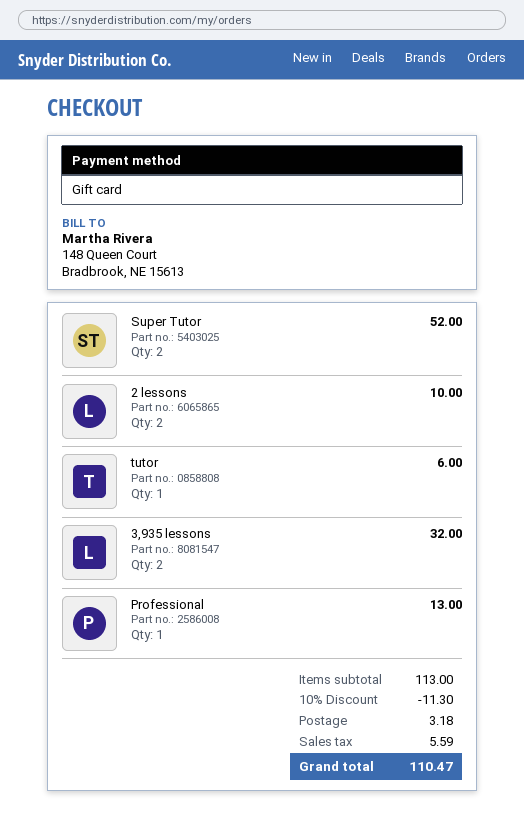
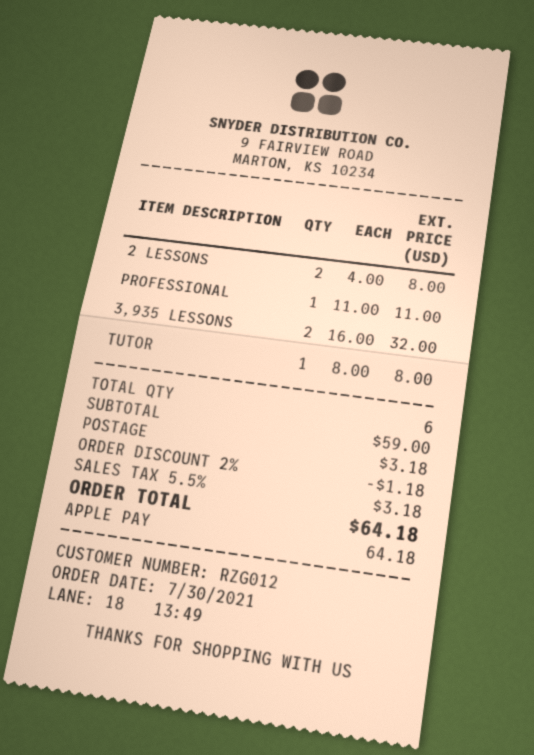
payment method: gift card -> Apple Pay
Super Tutor: 2 for 52.00 -> none
2 lessons: 2 for 10.00 -> 2 for 8.00
tutor: 1 for 6.00 -> 1 for 8.00
Professional: 1 for 13.00 -> 1 for 11.00
subtotal: 113.00 -> 59.00
discount: 10% = 11.30 -> 2% = 1.18
tax: 5.59 -> 3.18
total: 110.47 -> 64.18

